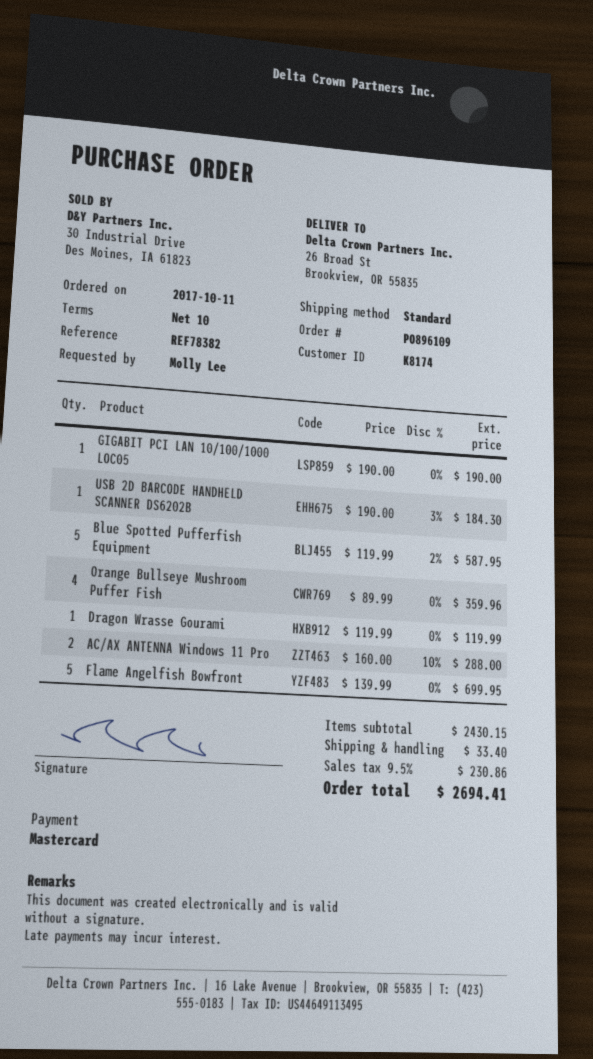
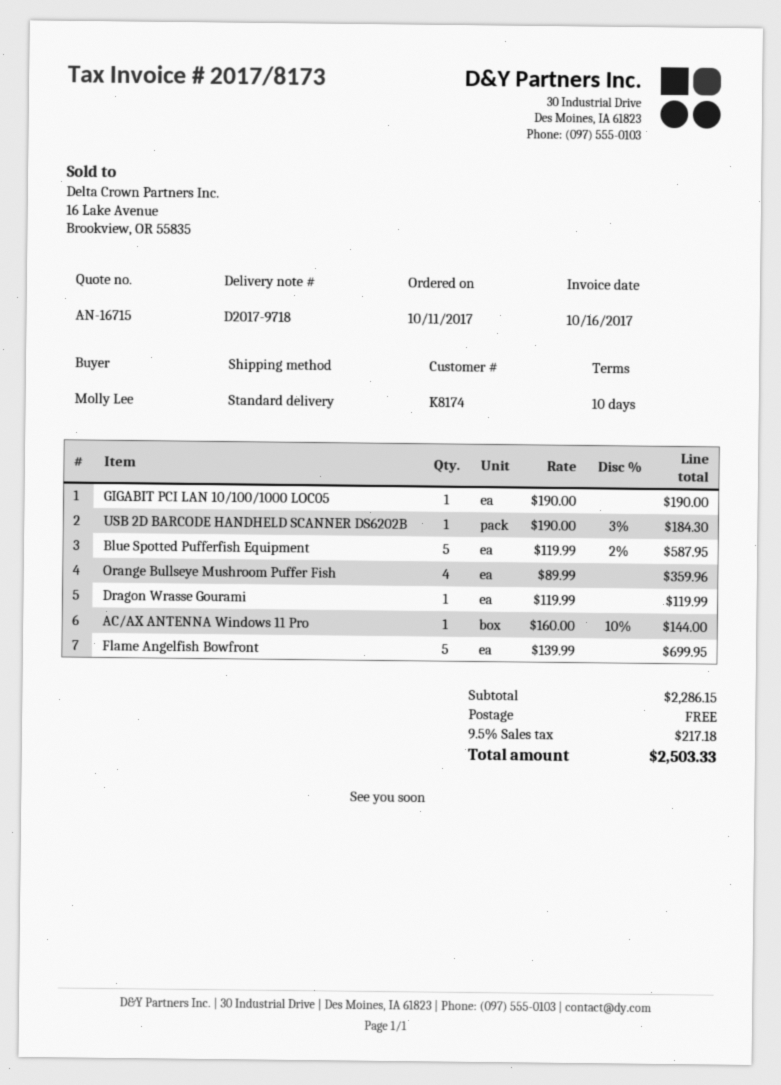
AC/AX ANTENNA Windows 11 Pro: 2 x 160.00 - 10% = 288.00 -> 1 x 160.00 - 10% = 144.00
subtotal: 2430.15 -> 2286.15
shipping: 33.40 -> 0.00
tax: 9.5% = 230.86 -> 9.5% = 217.18
total: 2694.41 -> 2503.33

